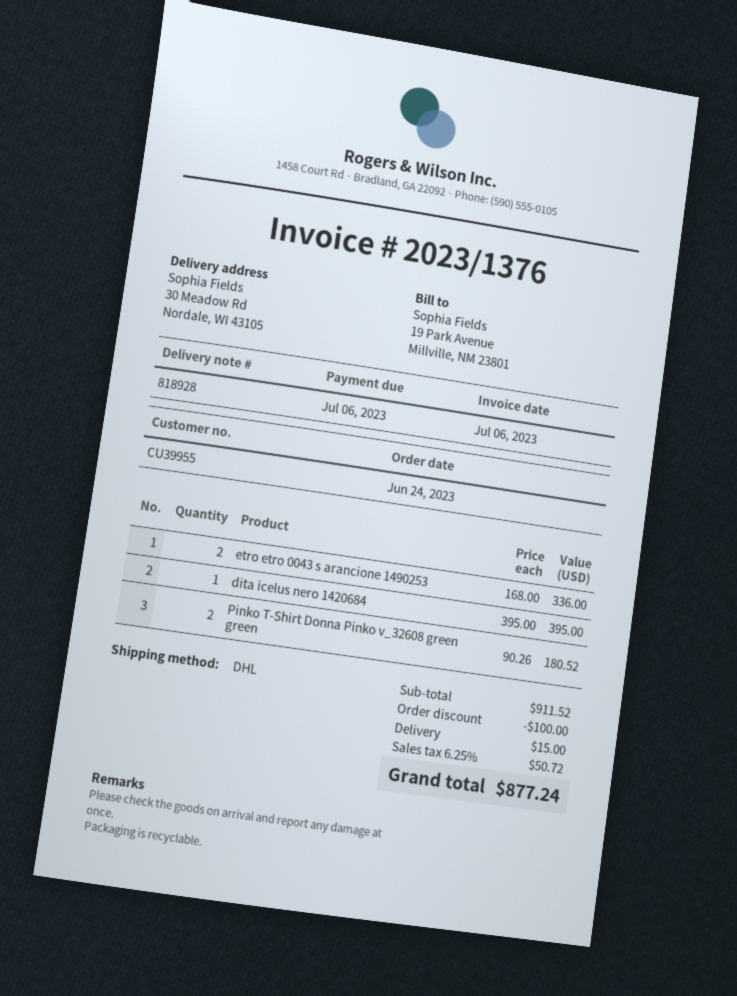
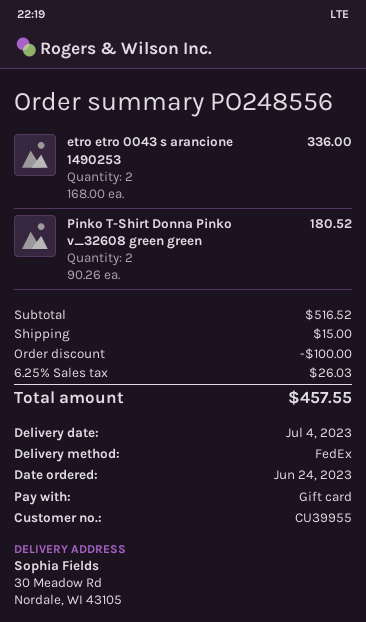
shipping method: DHL -> FedEx
dita icelus nero 1420684: 1 x 395.00 = 395.00 -> none
subtotal: 911.52 -> 516.52
tax: 6.25% = 50.72 -> 6.25% = 26.03
total: 877.24 -> 457.55

